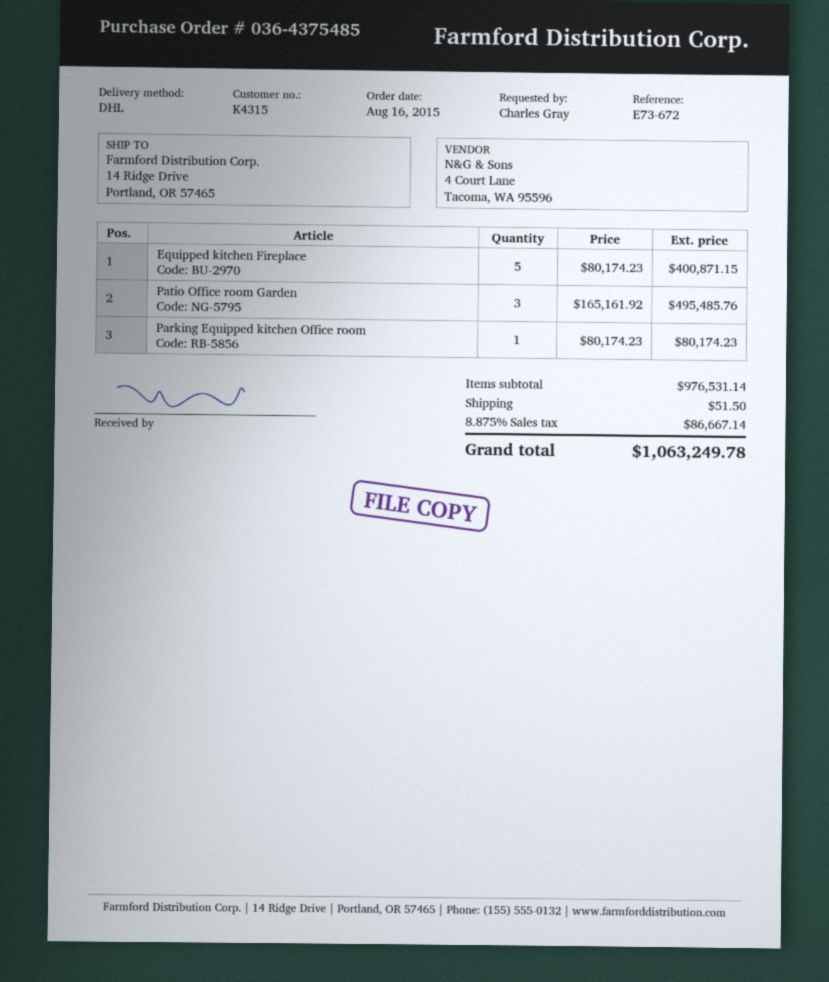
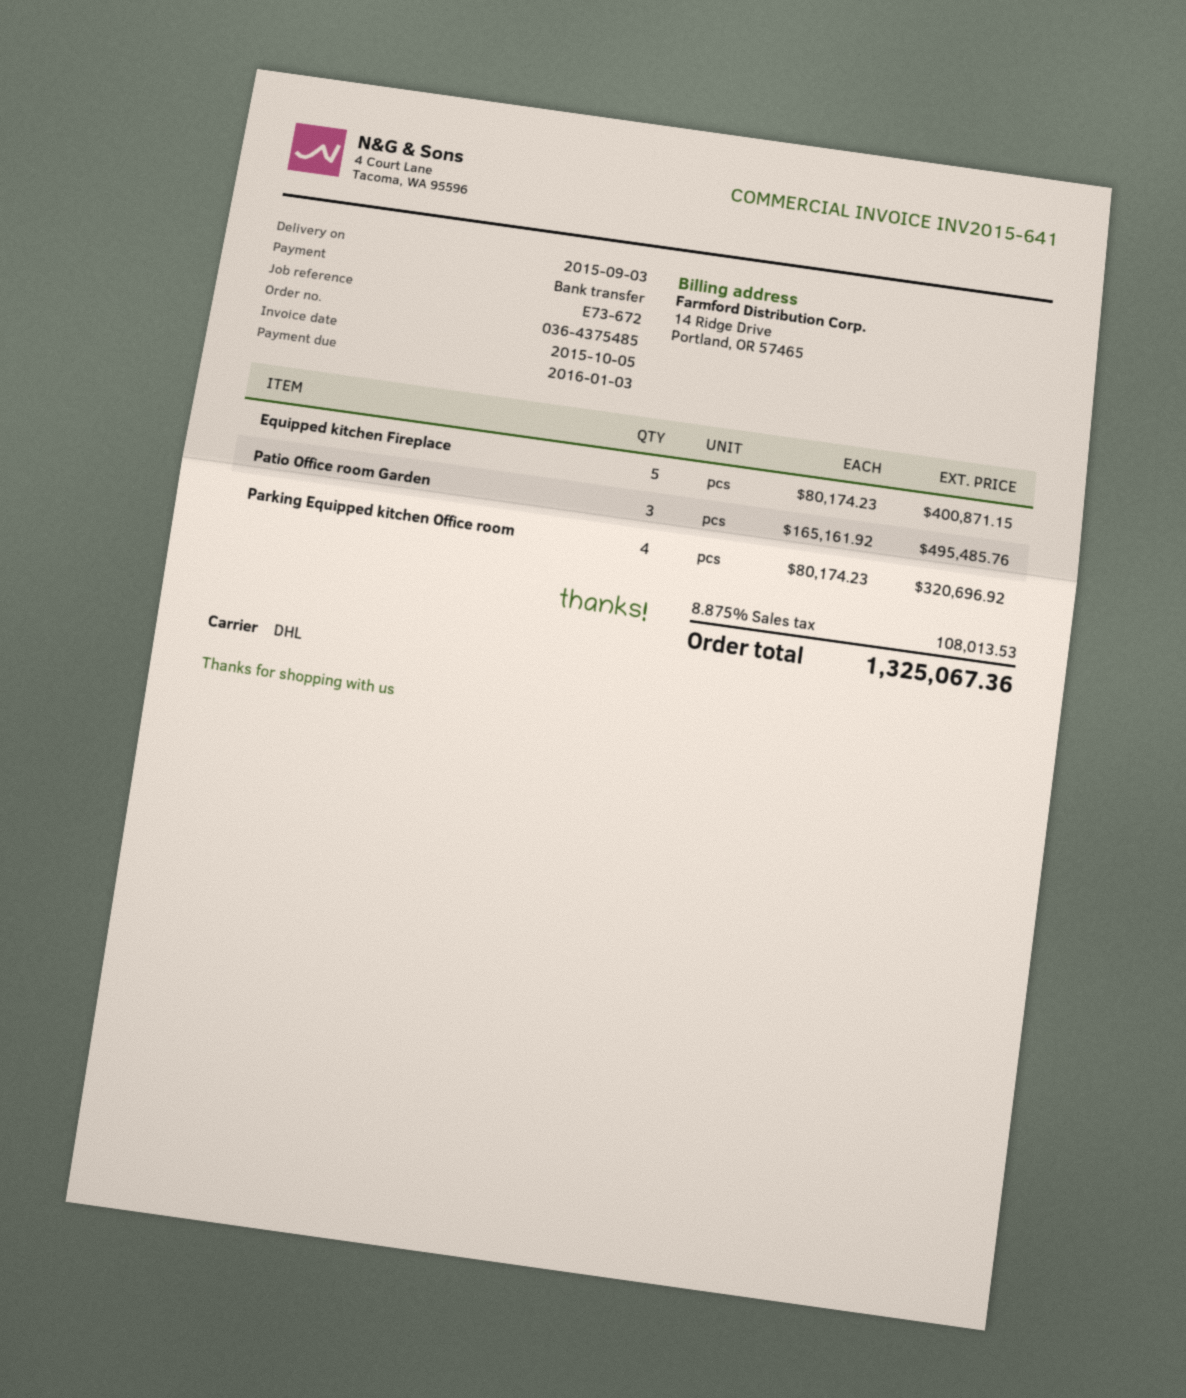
Parking Equipped kitchen Office room: 1 x 80174.23 = 80174.23 -> 4 x 80174.23 = 320696.92
shipping: 51.50 -> none
tax: 8.875% = 86667.14 -> 8.875% = 108013.53
total: 1063249.78 -> 1325067.36

